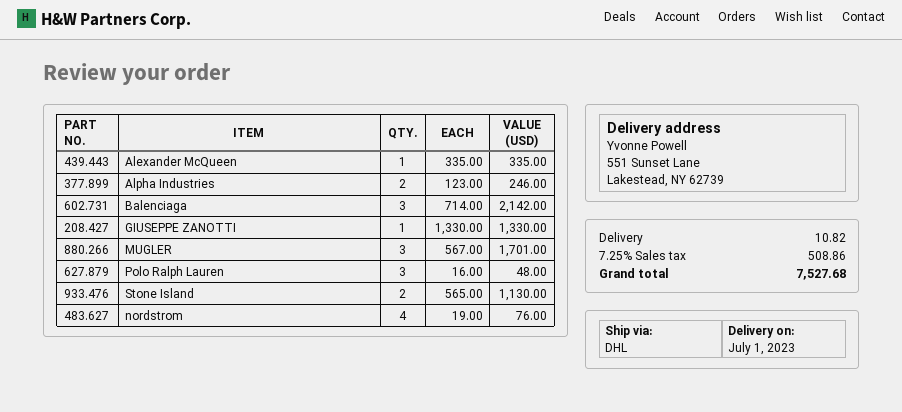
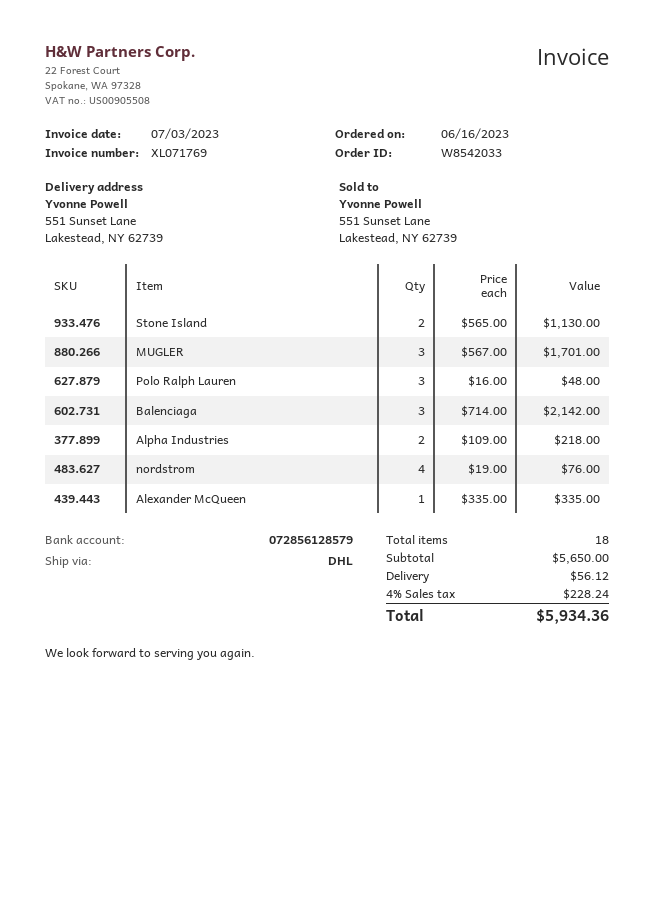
Alpha Industries: 2 x 123.00 = 246.00 -> 2 x 109.00 = 218.00
GIUSEPPE ZANOTTI: 1 x 1330.00 = 1330.00 -> none
shipping: 10.82 -> 56.12
tax: 7.25% = 508.86 -> 4% = 228.24
total: 7527.68 -> 5934.36

